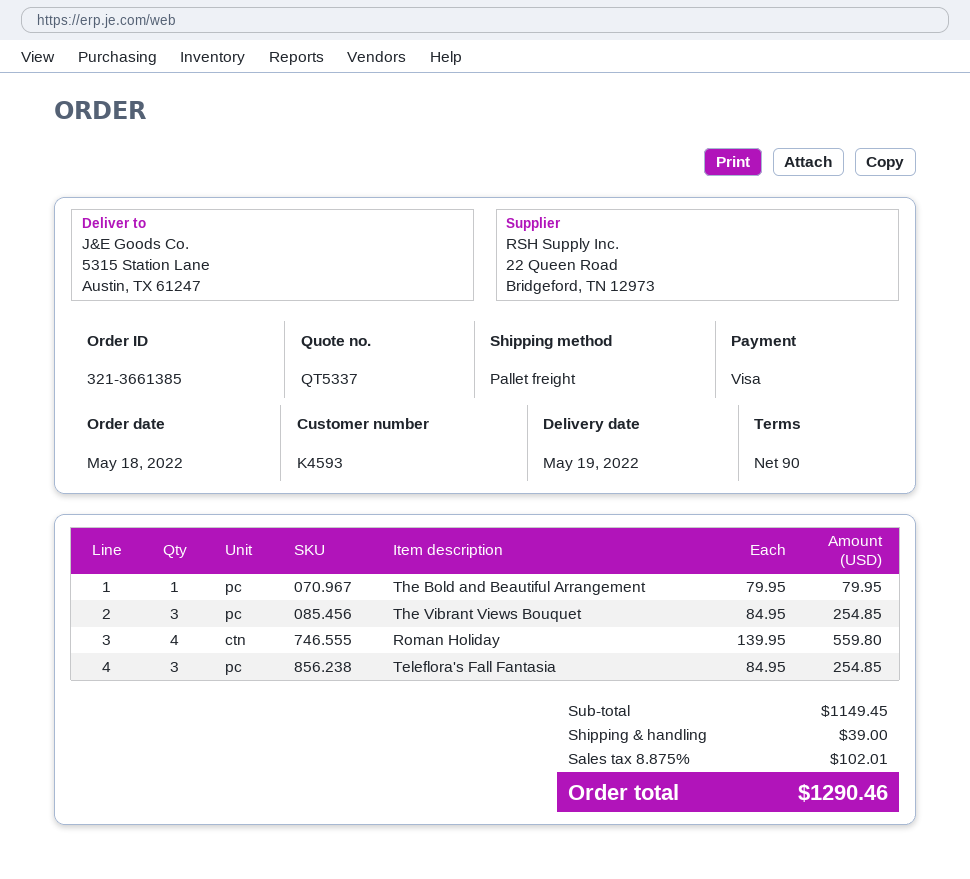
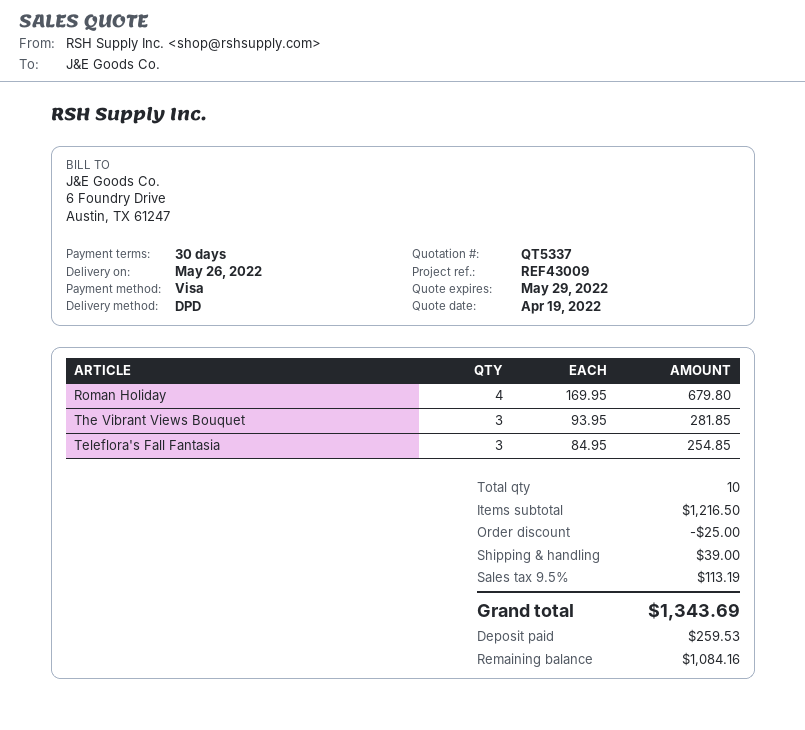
delivery date: 2022-05-19 -> 2022-05-26
payment terms: 90 days -> 30 days
shipping method: pallet freight -> DPD
The Bold and Beautiful Arrangement: 1 x 79.95 = 79.95 -> none
The Vibrant Views Bouquet: 3 x 84.95 = 254.85 -> 3 x 93.95 = 281.85
Roman Holiday: 4 x 139.95 = 559.80 -> 4 x 169.95 = 679.80
subtotal: 1149.45 -> 1216.50
discount: none -> 25.00
tax: 8.875% = 102.01 -> 9.5% = 113.19
total: 1290.46 -> 1343.69

